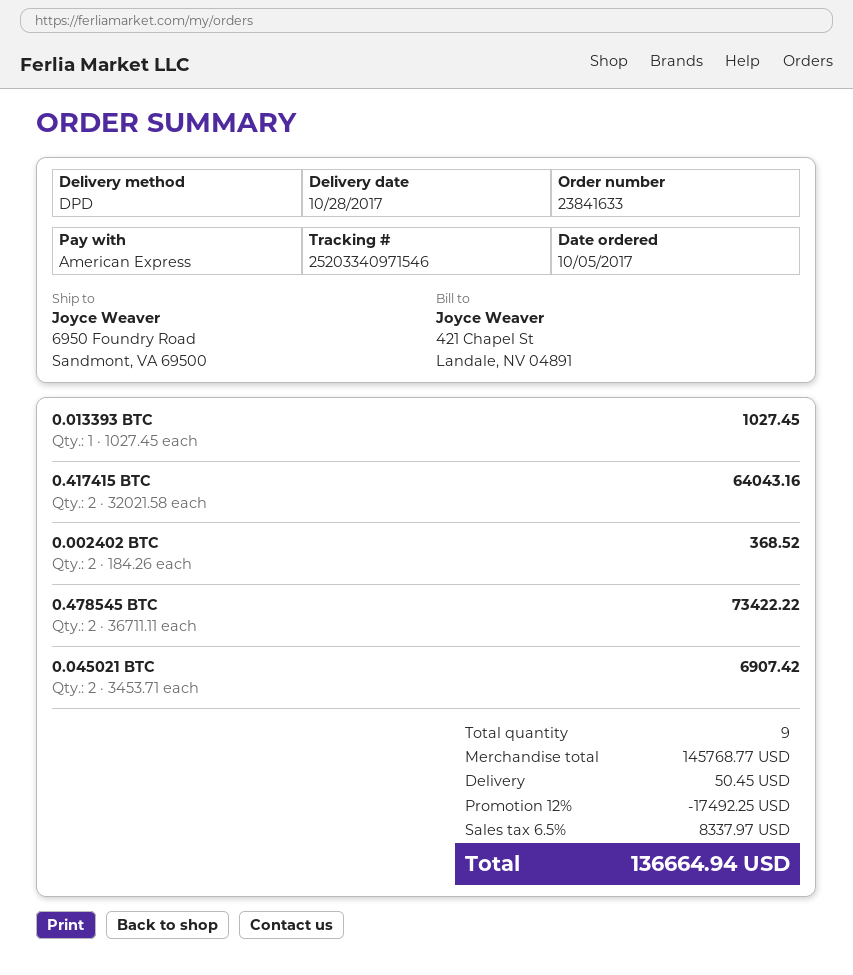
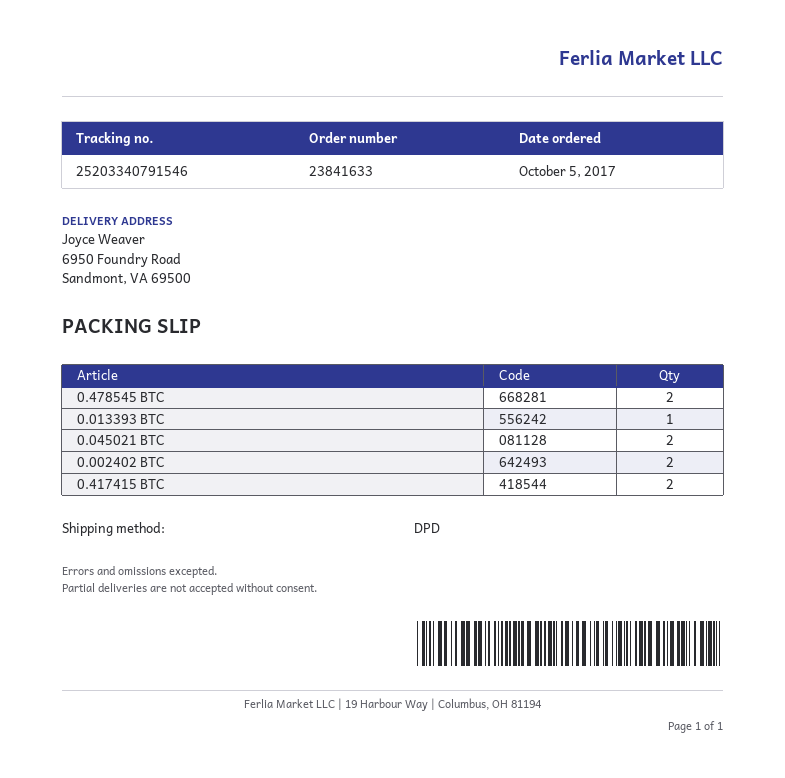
tracking number: 25203340971546 -> 25203340791546

